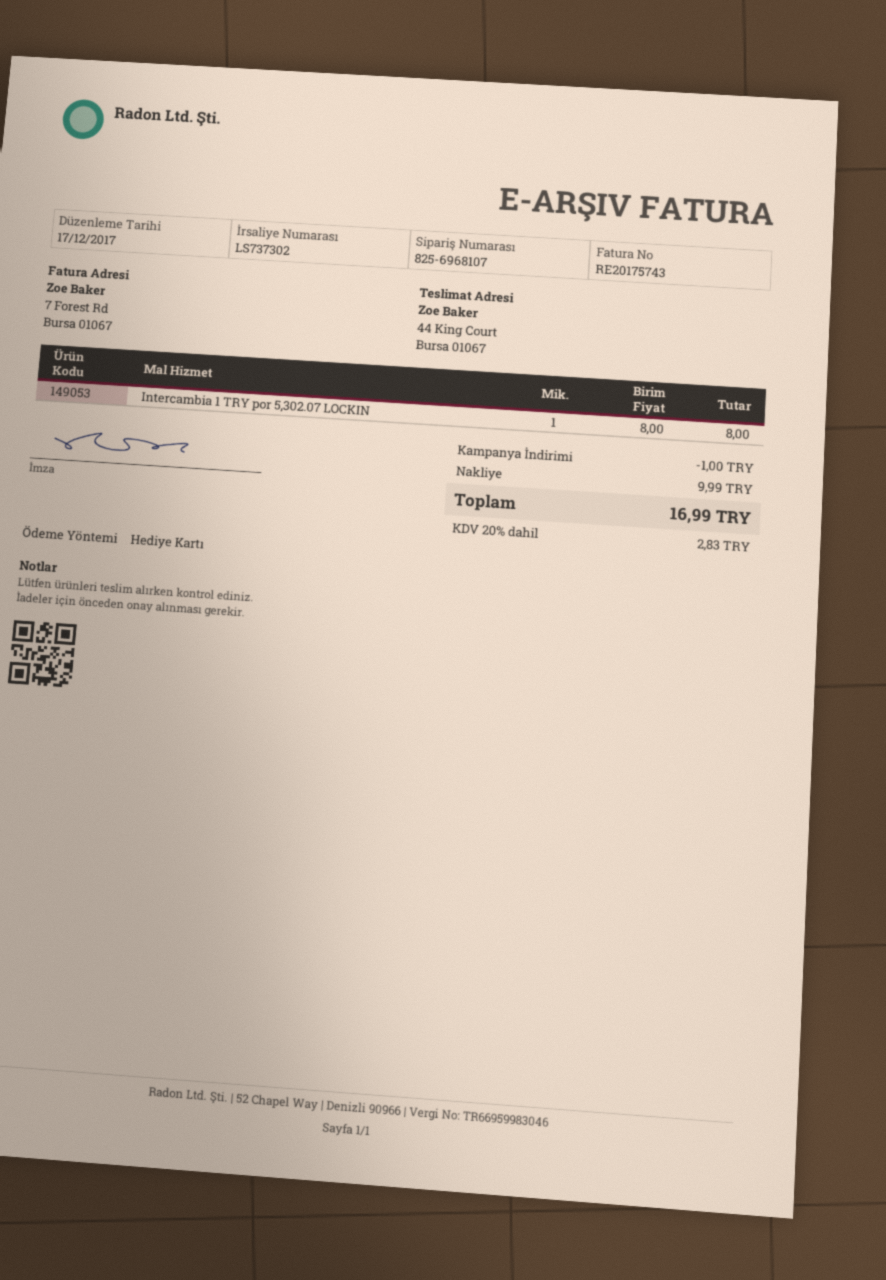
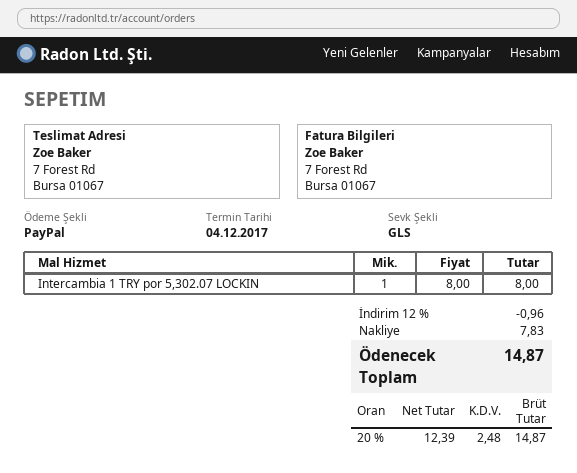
payment method: gift card -> PayPal
ship to: 44 King Court, Bursa 01067 -> 7 Forest Rd, Bursa 01067
discount: 1.00 -> 0.96
shipping: 9.99 -> 7.83
tax: 20% = 2.83 -> 20% = 2.48
total: 16.99 -> 14.87

